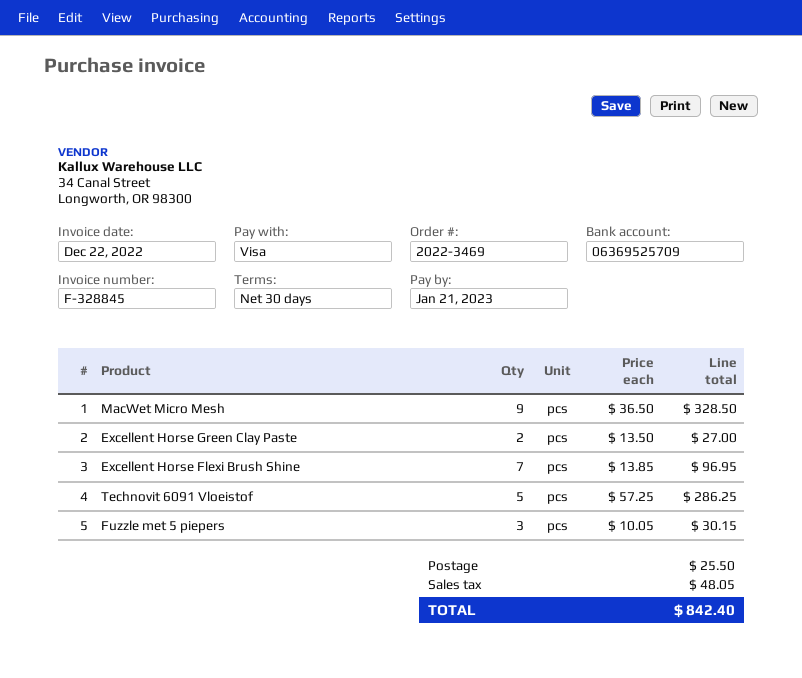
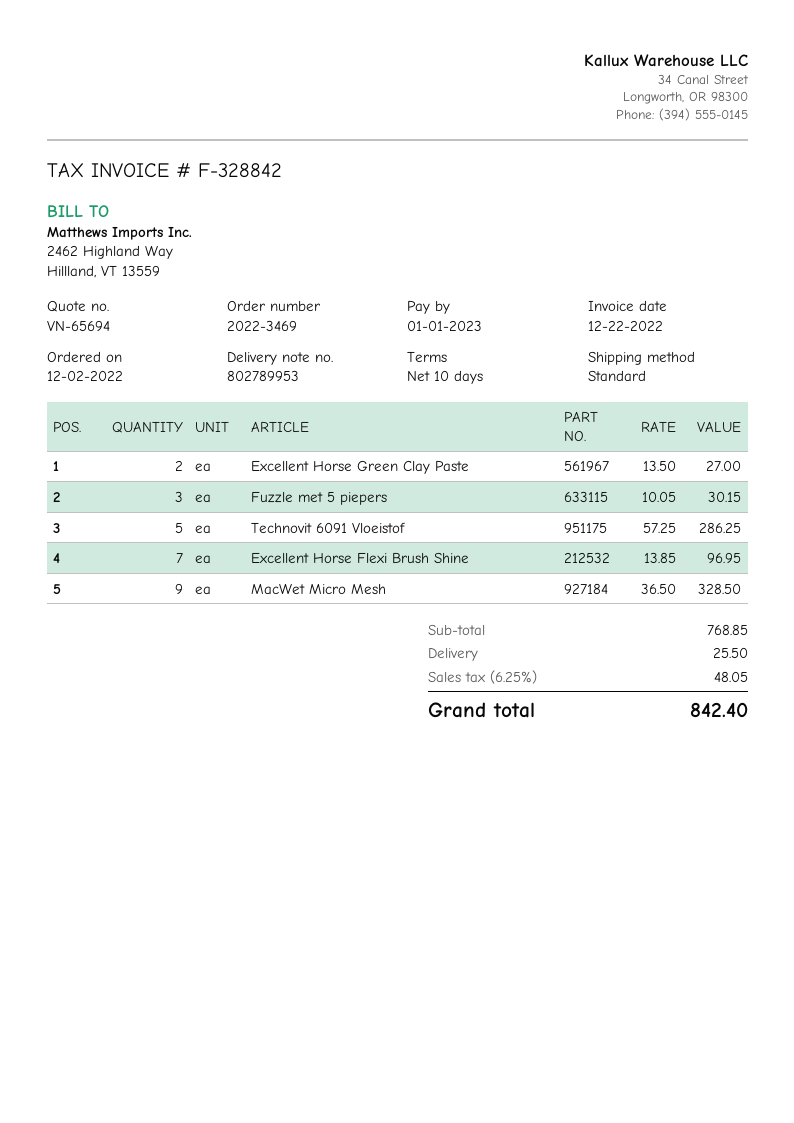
invoice number: F-328845 -> F-328842
payment terms: 30 days -> 10 days
due date: 2023-01-21 -> 2023-01-01

